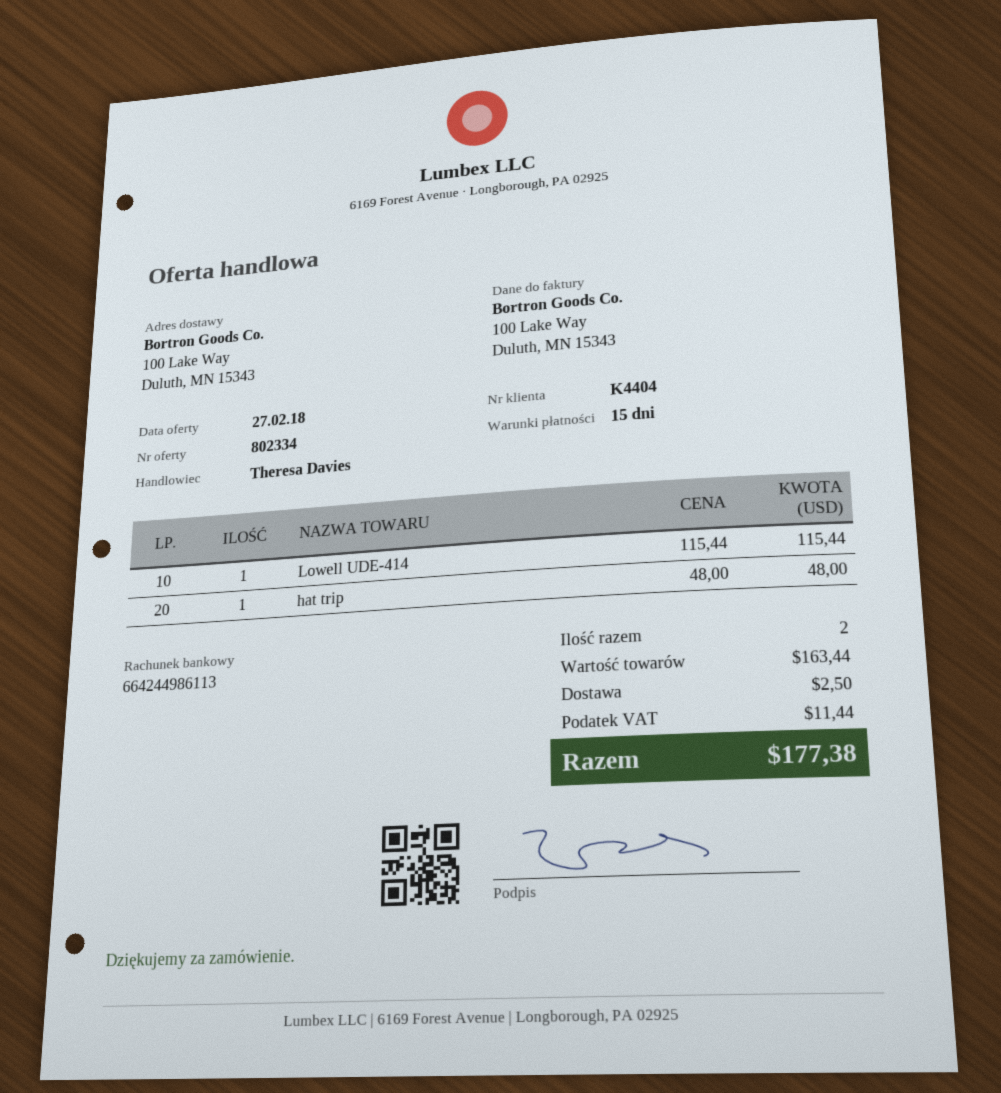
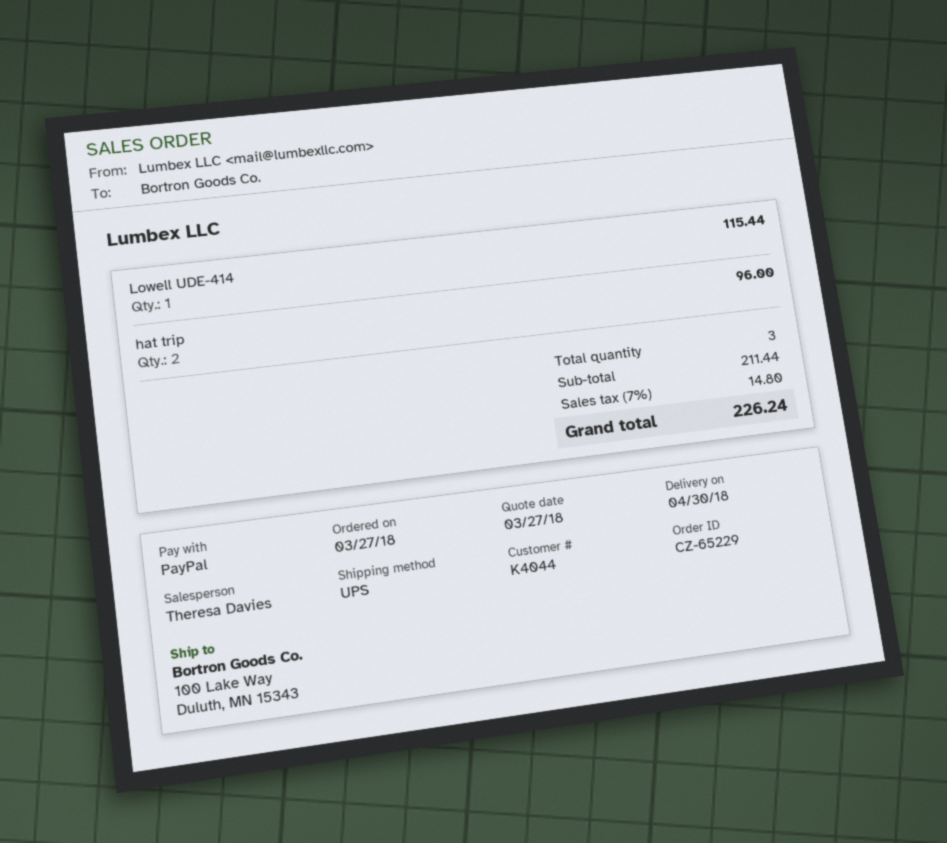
quote date: 2018-02-27 -> 2018-03-27
customer number: K4404 -> K4044
hat trip: 1 for 48.00 -> 2 for 96.00
total quantity: 2 -> 3
subtotal: 163.44 -> 211.44
shipping: 2.50 -> none
tax: 11.44 -> 14.80
total: 177.38 -> 226.24

